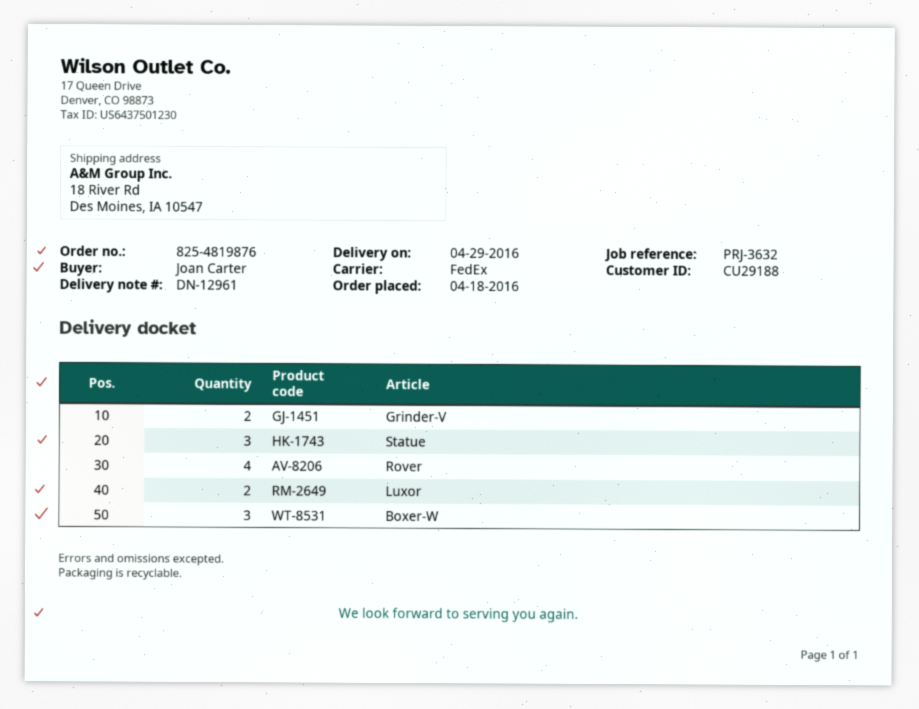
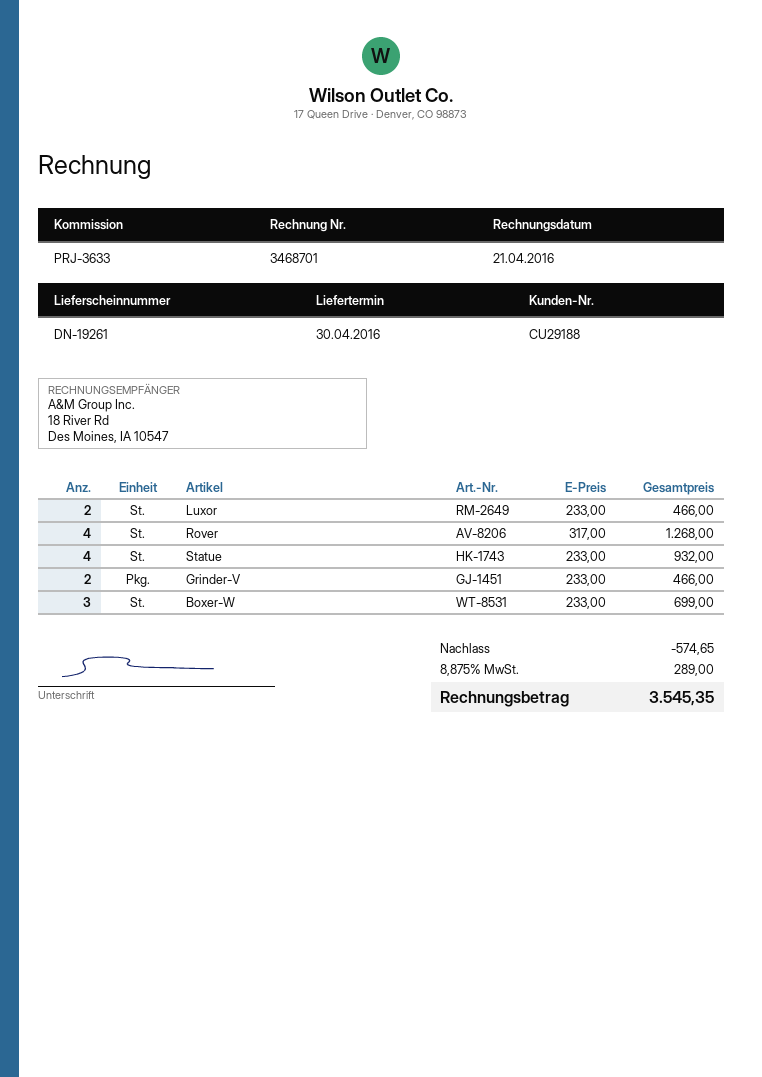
delivery note number: DN-12961 -> DN-19261
delivery date: 2016-04-29 -> 2016-04-30
reference: PRJ-3632 -> PRJ-3633
Statue: 3 -> 4

